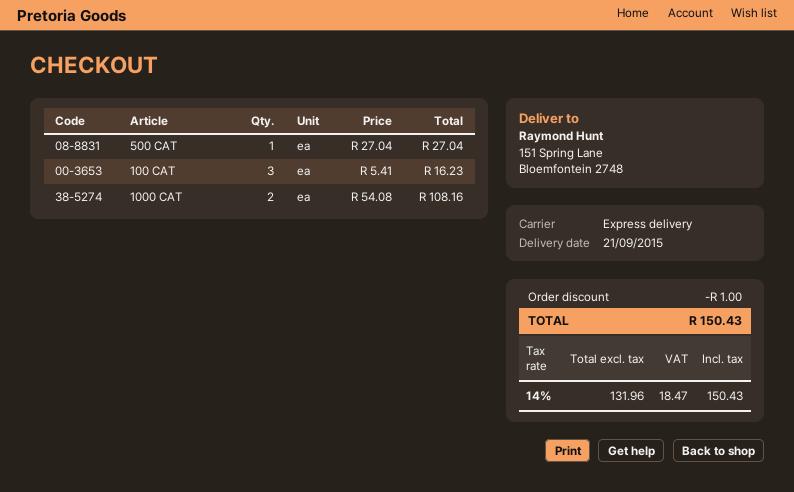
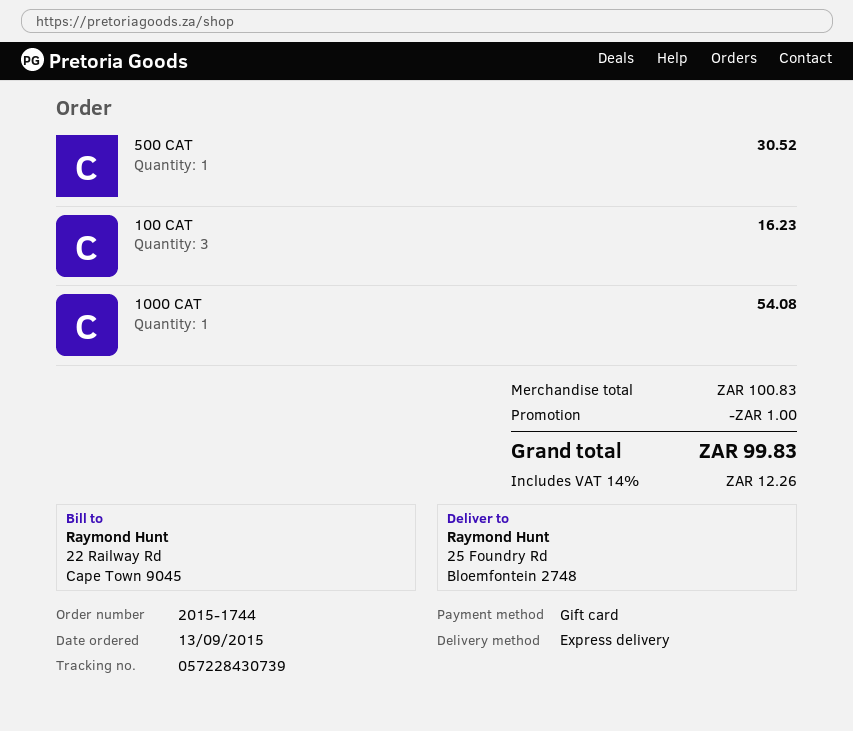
ship to: 151 Spring Lane, Bloemfontein 2748 -> 25 Foundry Rd, Bloemfontein 2748
500 CAT: 1 for 27.04 -> 1 for 30.52
1000 CAT: 2 for 108.16 -> 1 for 54.08
tax: 14% = 18.47 -> 14% = 12.26
total: 150.43 -> 99.83

